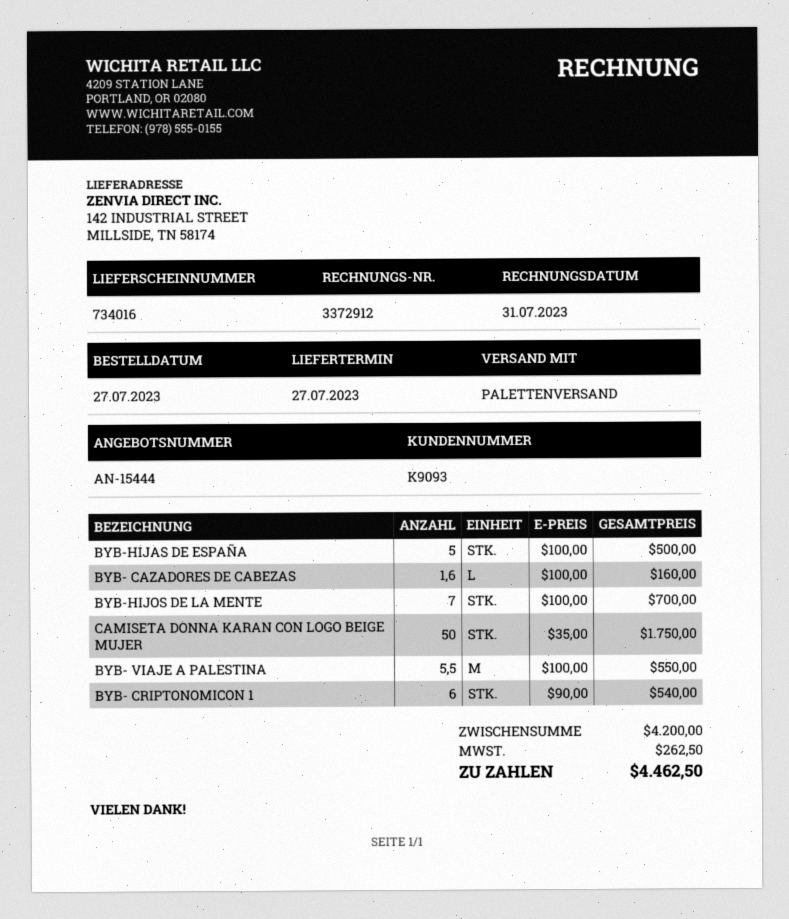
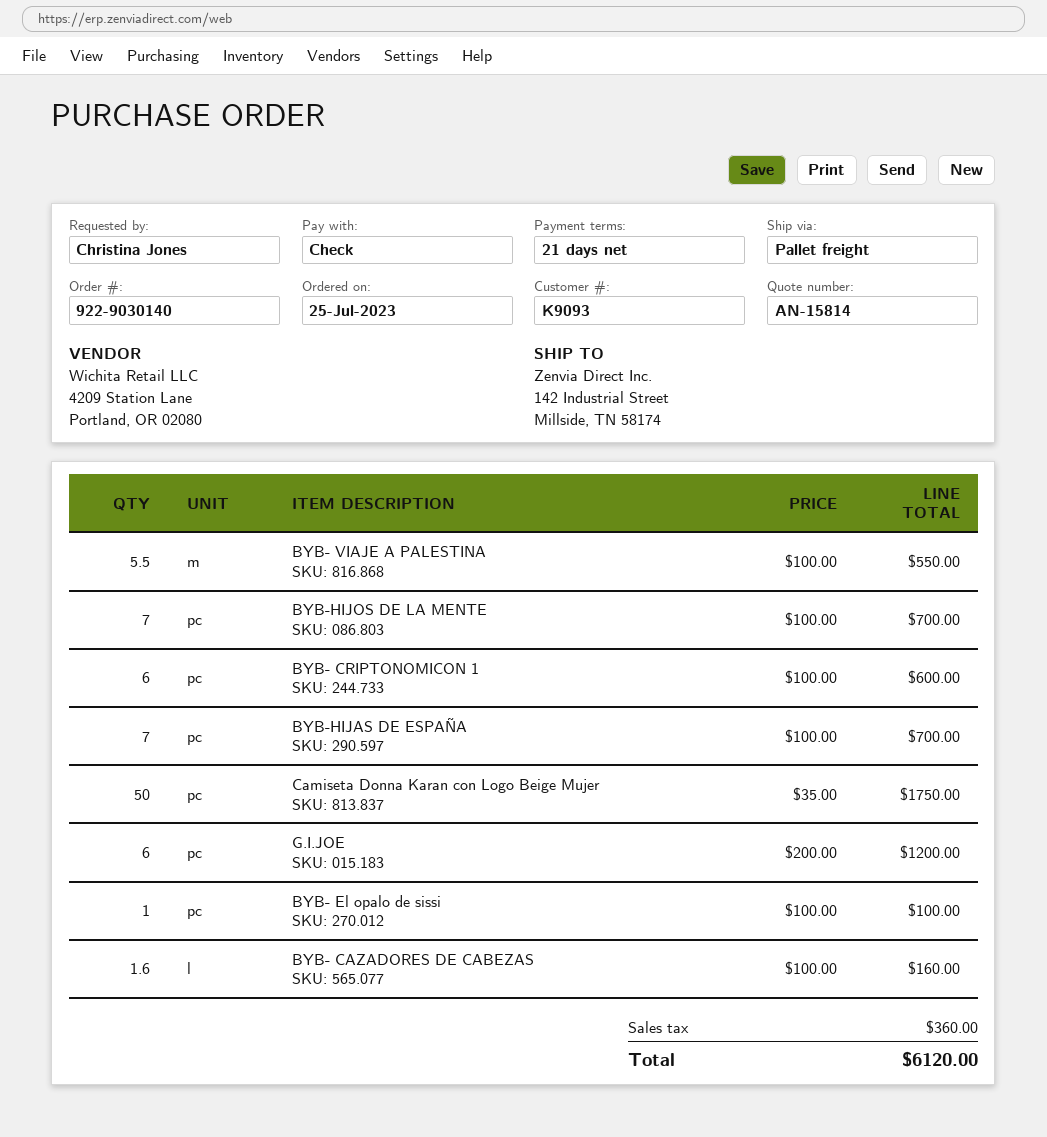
quote number: AN-15444 -> AN-15814
order date: 2023-07-27 -> 2023-07-25
BYB-HIJAS DE ESPAÑA: 5 x 100.00 = 500.00 -> 7 x 100.00 = 700.00
BYB- CRIPTONOMICON 1: 6 x 90.00 = 540.00 -> 6 x 100.00 = 600.00
G.I.JOE: none -> 6 x 200.00 = 1200.00
BYB- El opalo de sissi: none -> 1 x 100.00 = 100.00
tax: 262.50 -> 360.00
total: 4462.50 -> 6120.00

